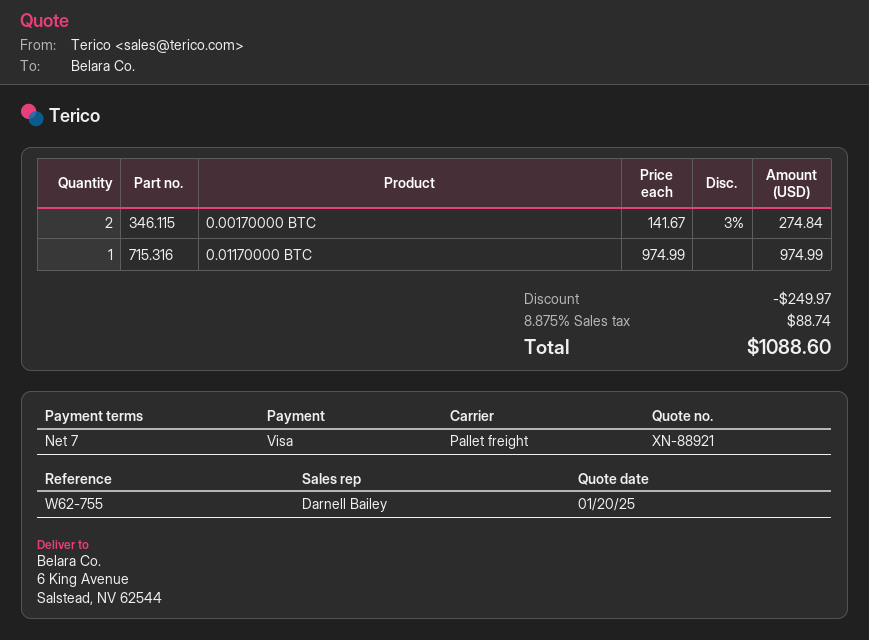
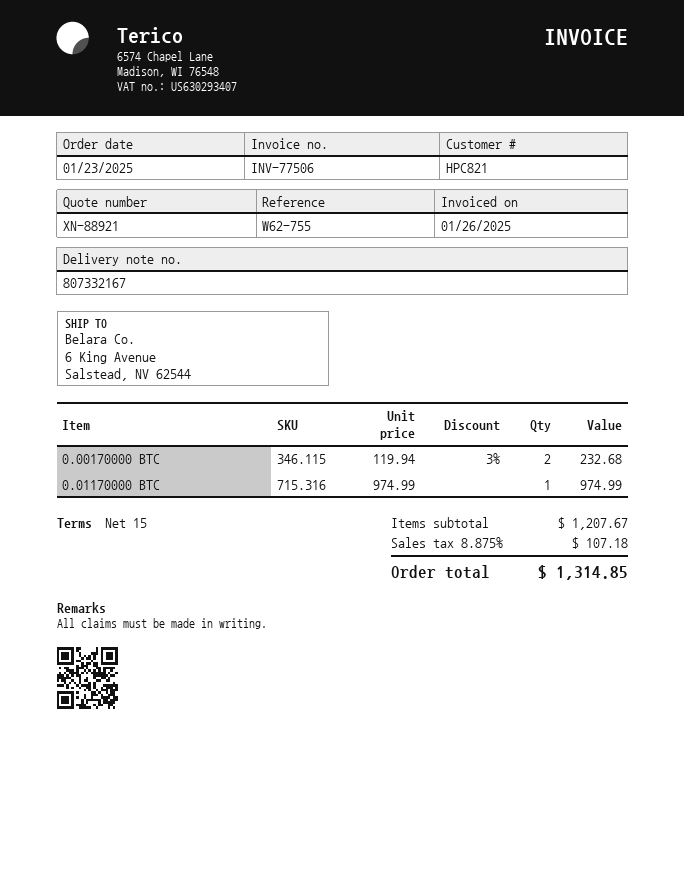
payment terms: 7 days -> 15 days
0.00170000 BTC: 2 x 141.67 - 3% = 274.84 -> 2 x 119.94 - 3% = 232.68
discount: 249.97 -> none
tax: 8.875% = 88.74 -> 8.875% = 107.18
total: 1088.60 -> 1314.85

